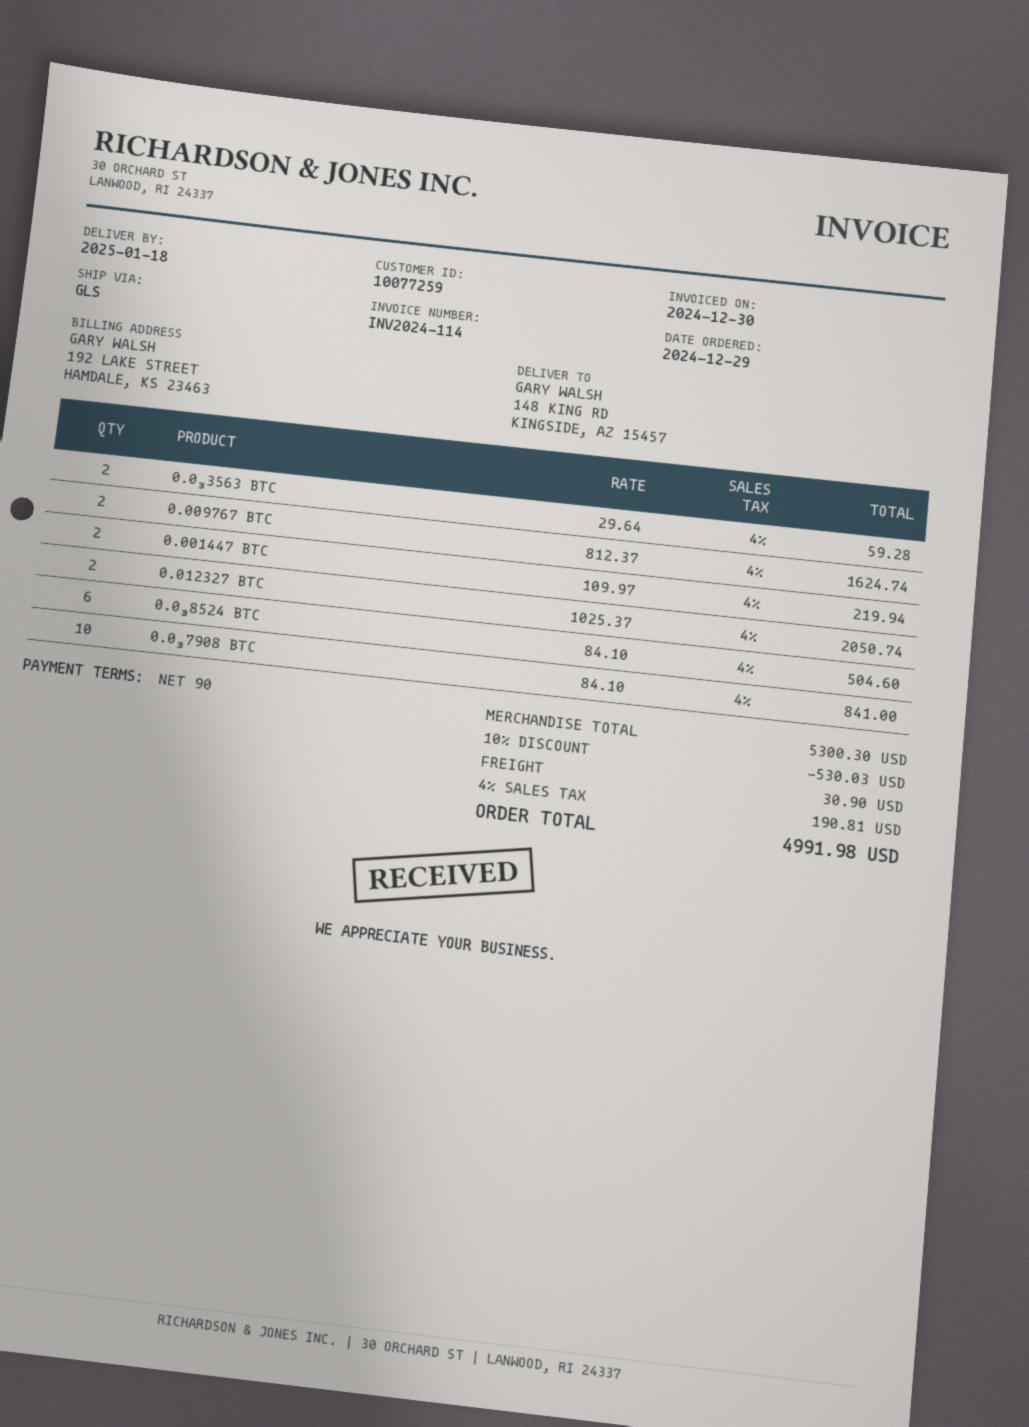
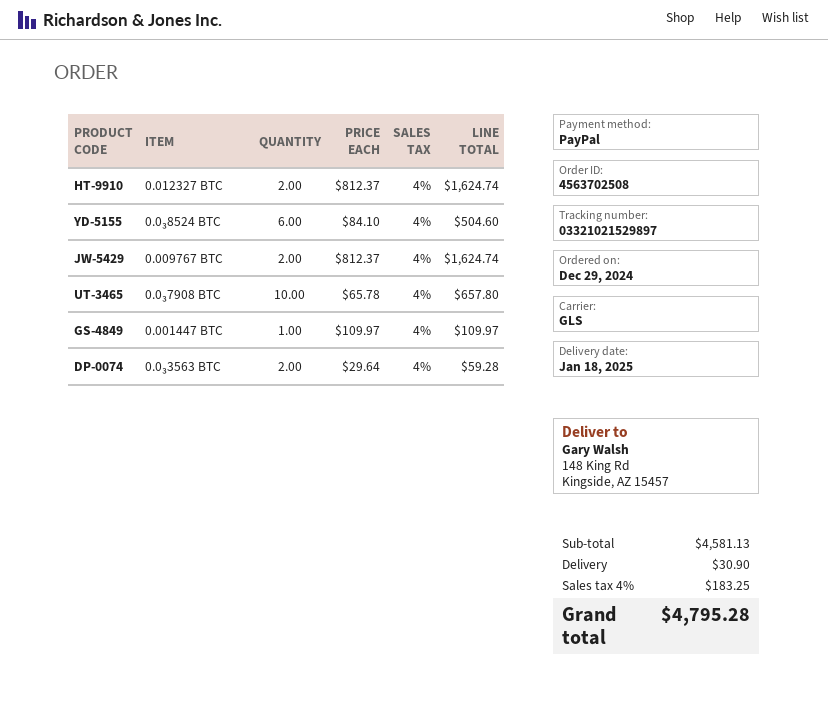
0.001447 BTC: 2 x 109.97 = 219.94 -> 1 x 109.97 = 109.97
0.012327 BTC: 2 x 1025.37 = 2050.74 -> 2 x 812.37 = 1624.74
0.0₃7908 BTC: 10 x 84.10 = 841.00 -> 10 x 65.78 = 657.80
subtotal: 5300.30 -> 4581.13
discount: 10% = 530.03 -> none
tax: 4% = 190.81 -> 4% = 183.25
total: 4991.98 -> 4795.28

